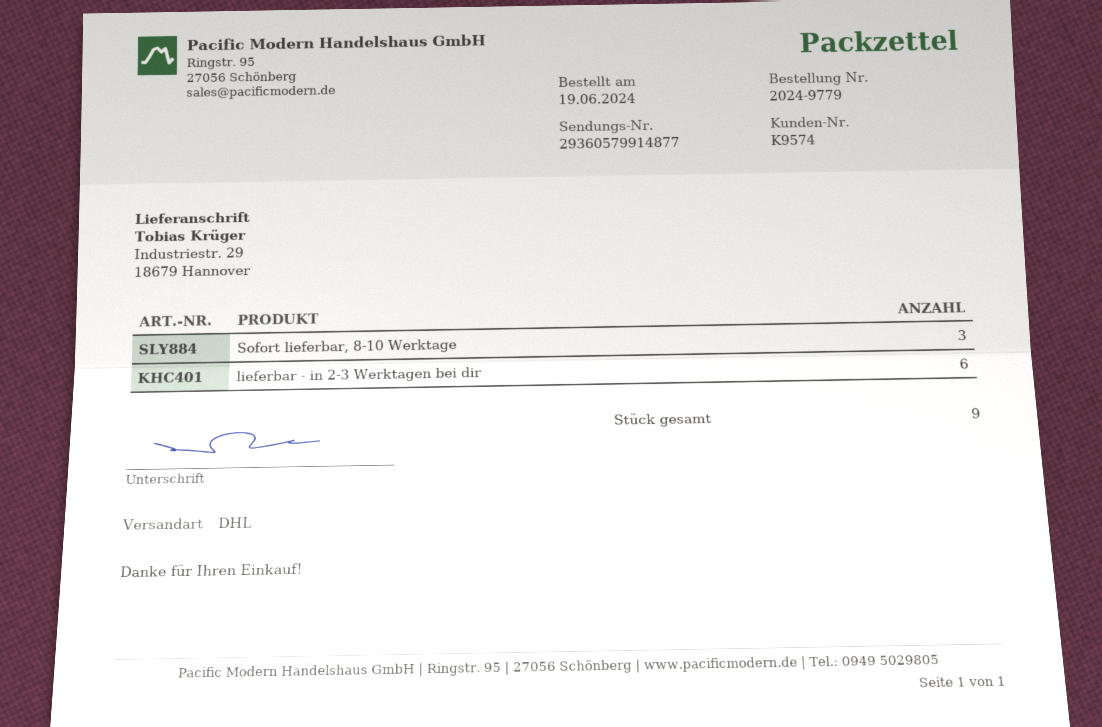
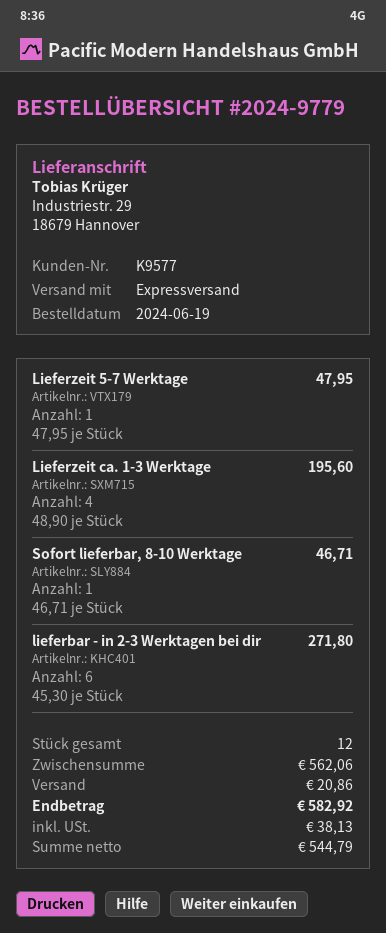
customer number: K9574 -> K9577
shipping method: DHL -> express
Sofort lieferbar, 8-10 Werktage: 3 -> 1
Lieferzeit 5-7 Werktage: none -> 1
Lieferzeit ca. 1-3 Werktage: none -> 4
total quantity: 9 -> 12

